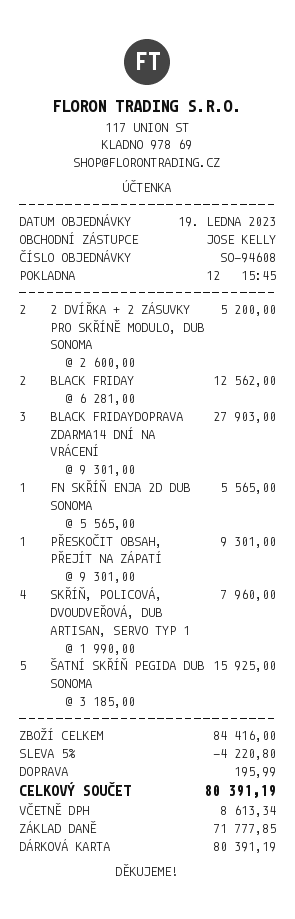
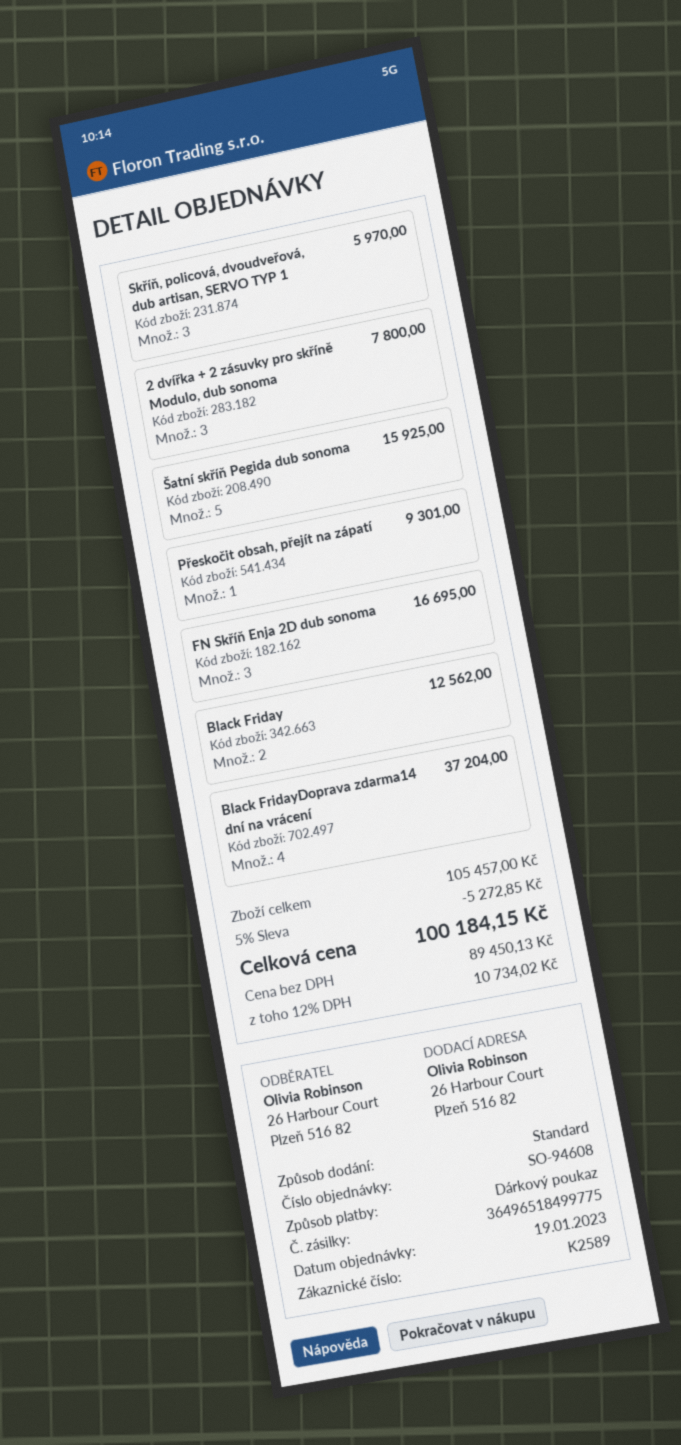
2 DVÍŘKA + 2 ZÁSUVKY PRO SKŘÍNĚ MODULO, DUB SONOMA: 2 for 5200.00 -> 3 for 7800.00
BLACK FRIDAYDOPRAVA ZDARMA14 DNÍ NA VRÁCENÍ: 3 for 27903.00 -> 4 for 37204.00
FN SKŘÍŇ ENJA 2D DUB SONOMA: 1 for 5565.00 -> 3 for 16695.00
SKŘÍŇ, POLICOVÁ, DVOUDVEŘOVÁ, DUB ARTISAN, SERVO TYP 1: 4 for 7960.00 -> 3 for 5970.00
subtotal: 84416.00 -> 105457.00
discount: 5% = 4220.80 -> 5% = 5272.85
shipping: 195.99 -> none
net: 71777.85 -> 89450.13
tax: 8613.34 -> 10734.02
total: 80391.19 -> 100184.15

